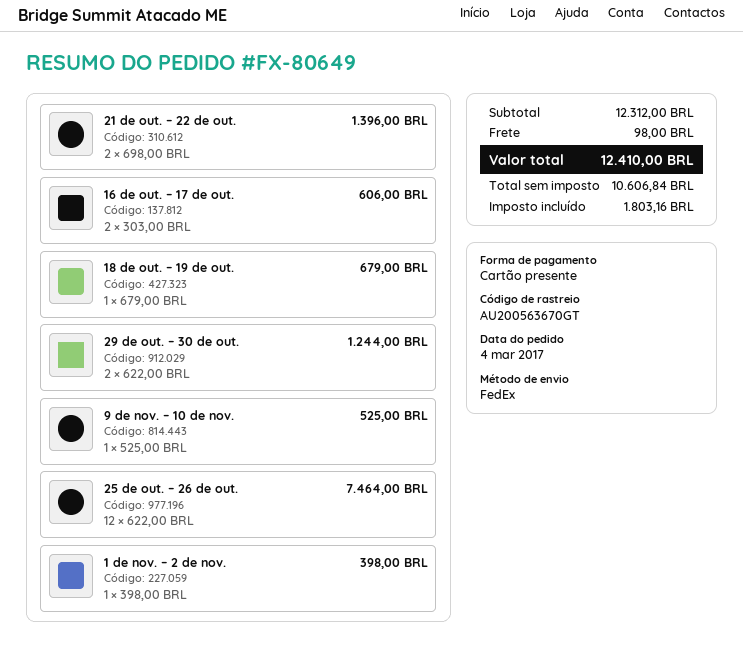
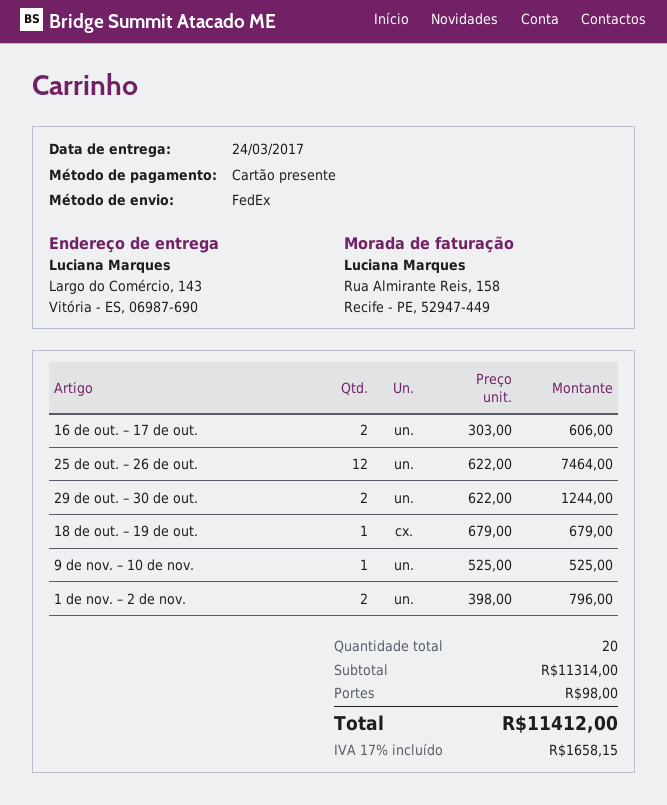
21 de out. – 22 de out.: 2 x 698.00 = 1396.00 -> none
1 de nov. – 2 de nov.: 1 x 398.00 = 398.00 -> 2 x 398.00 = 796.00
subtotal: 12312.00 -> 11314.00
tax: 1803.16 -> 1658.15
total: 12410.00 -> 11412.00

